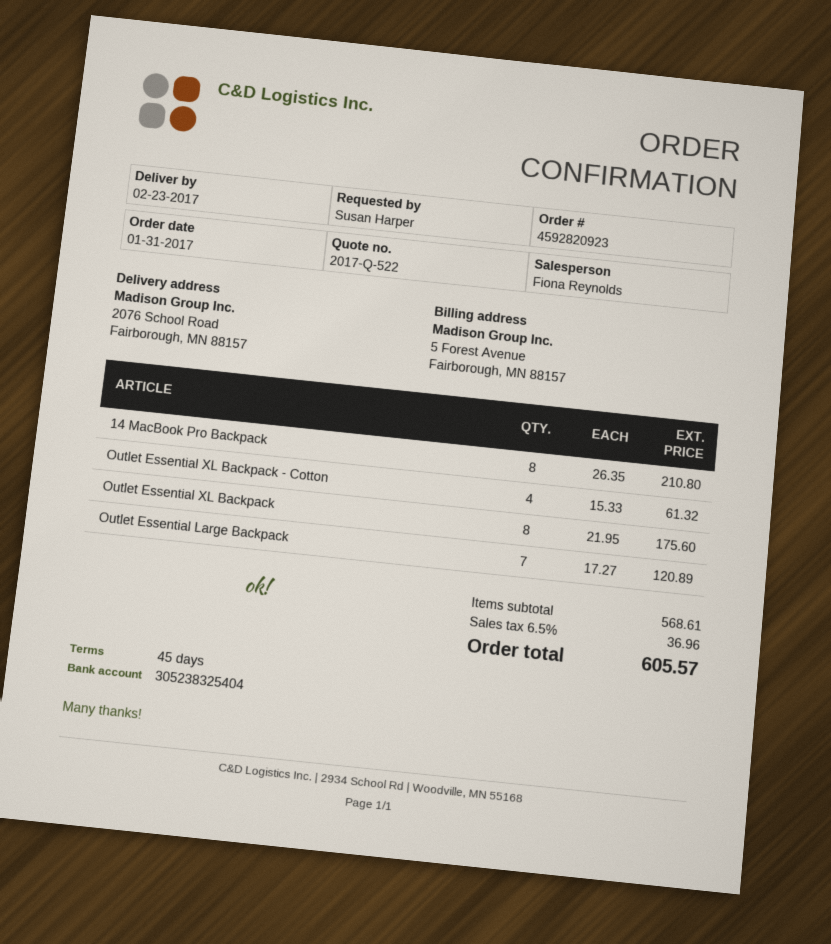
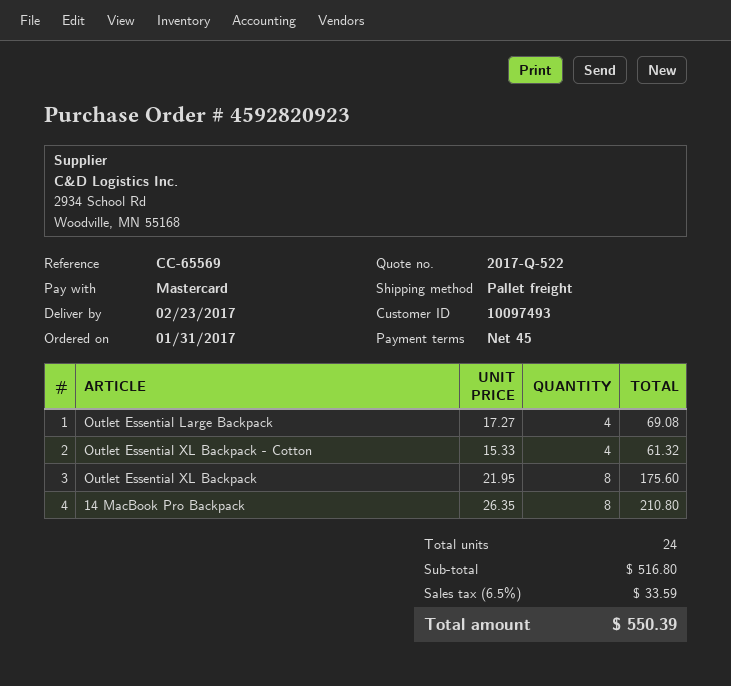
Outlet Essential Large Backpack: 7 x 17.27 = 120.89 -> 4 x 17.27 = 69.08
subtotal: 568.61 -> 516.80
tax: 6.5% = 36.96 -> 6.5% = 33.59
total: 605.57 -> 550.39

